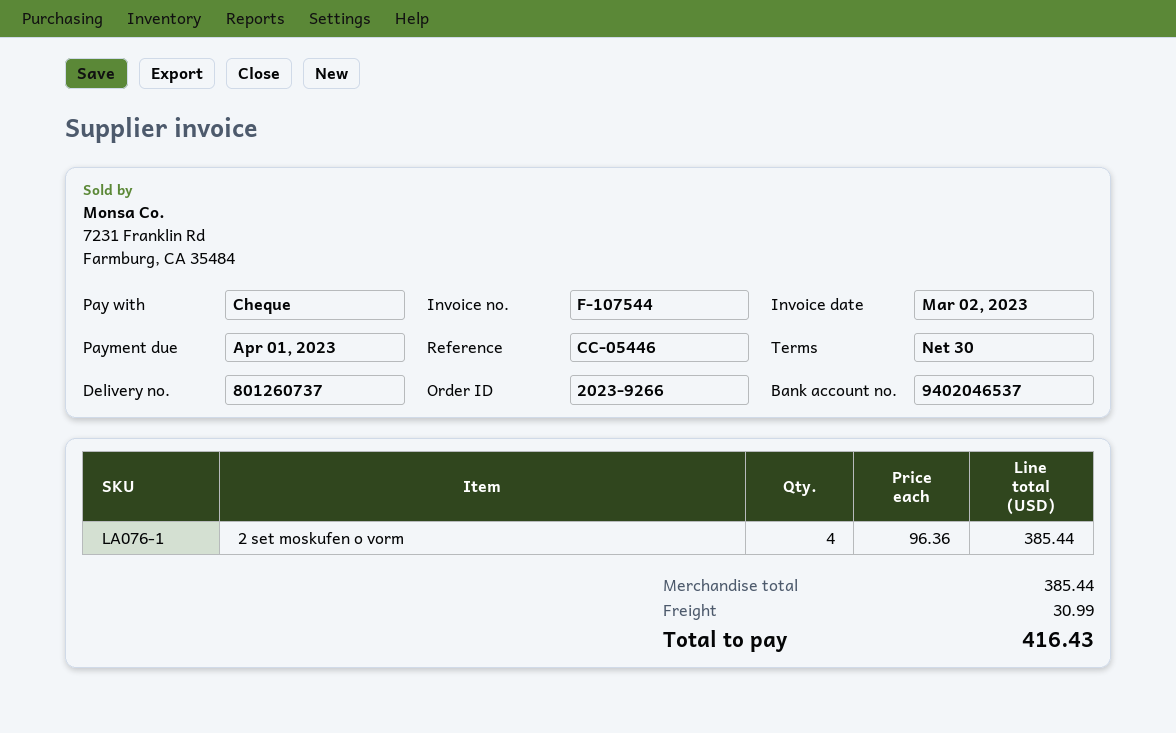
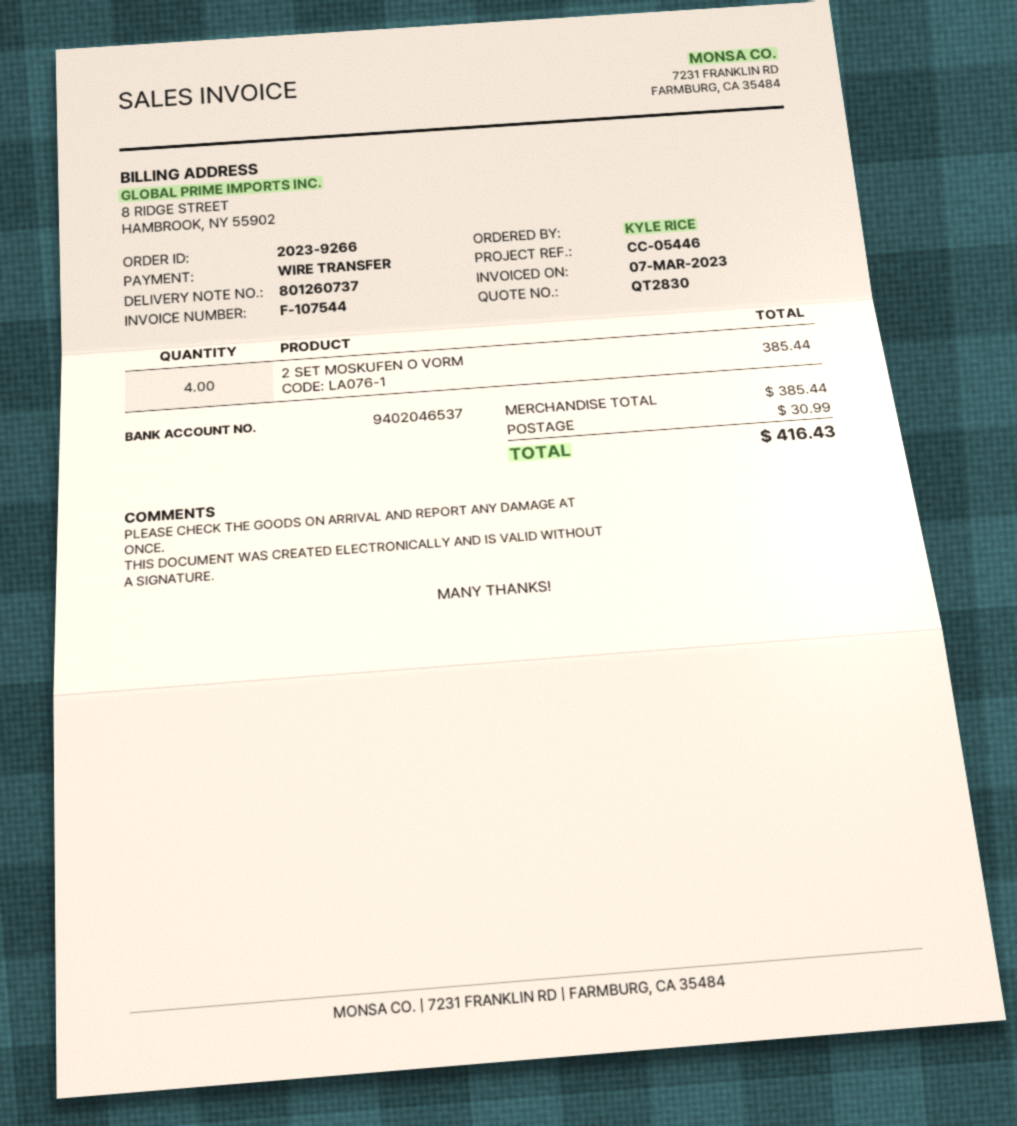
invoice date: 2023-03-02 -> 2023-03-07
payment method: cheque -> bank transfer

